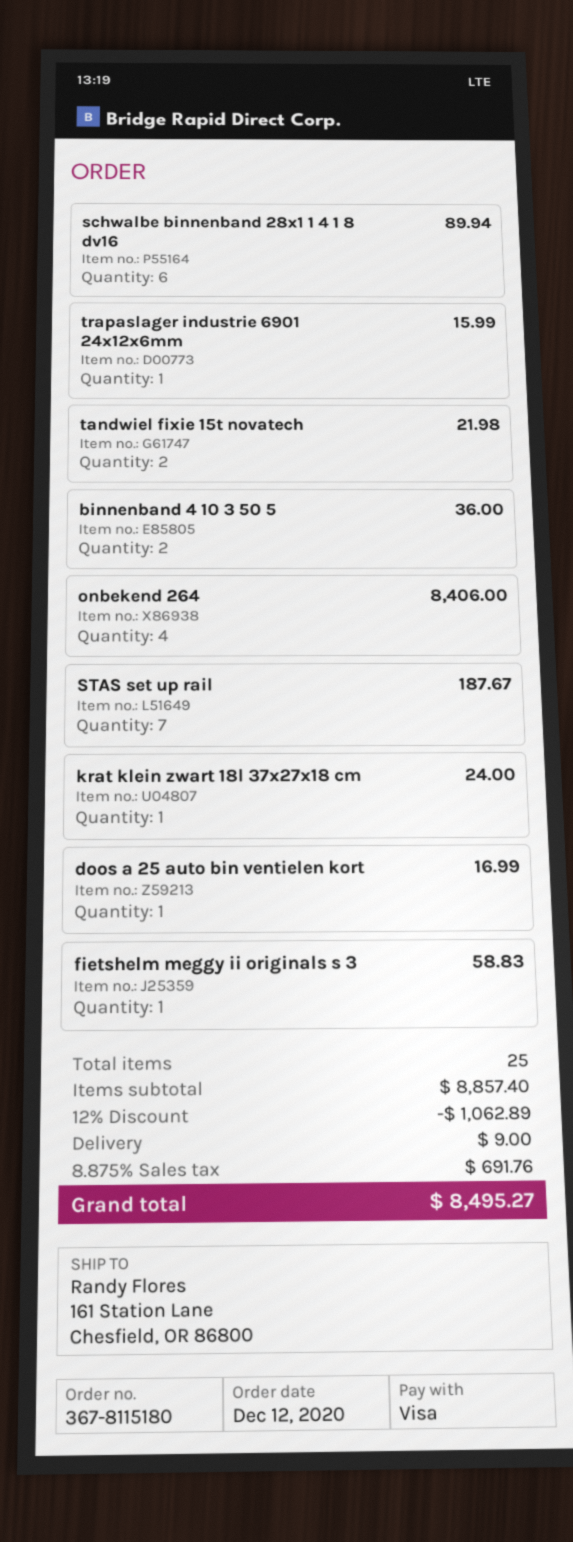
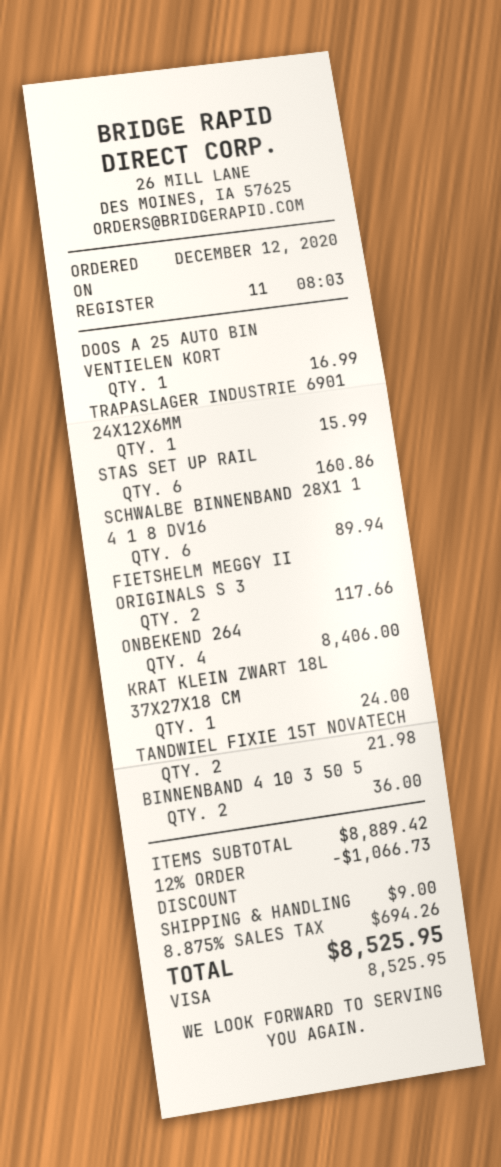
STAS set up rail: 7 for 187.67 -> 6 for 160.86
fietshelm meggy ii originals s 3: 1 for 58.83 -> 2 for 117.66
subtotal: 8857.40 -> 8889.42
discount: 12% = 1062.89 -> 12% = 1066.73
tax: 8.875% = 691.76 -> 8.875% = 694.26
total: 8495.27 -> 8525.95

